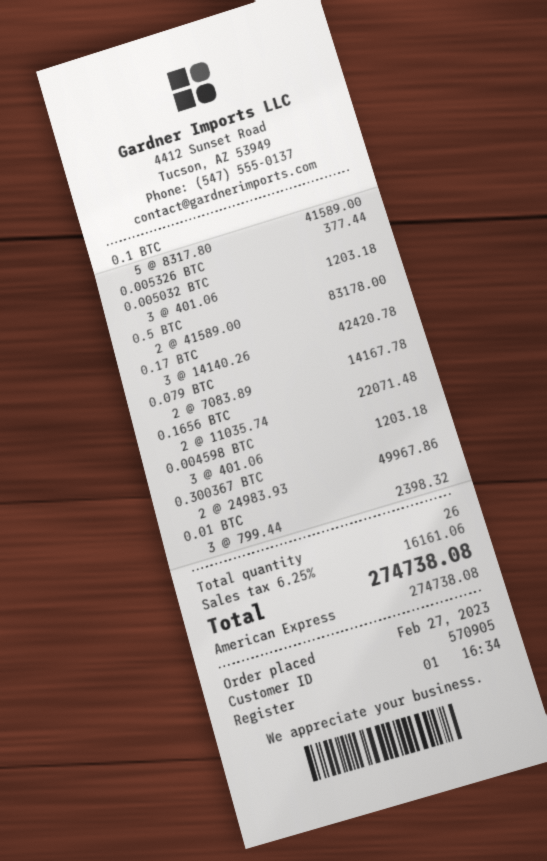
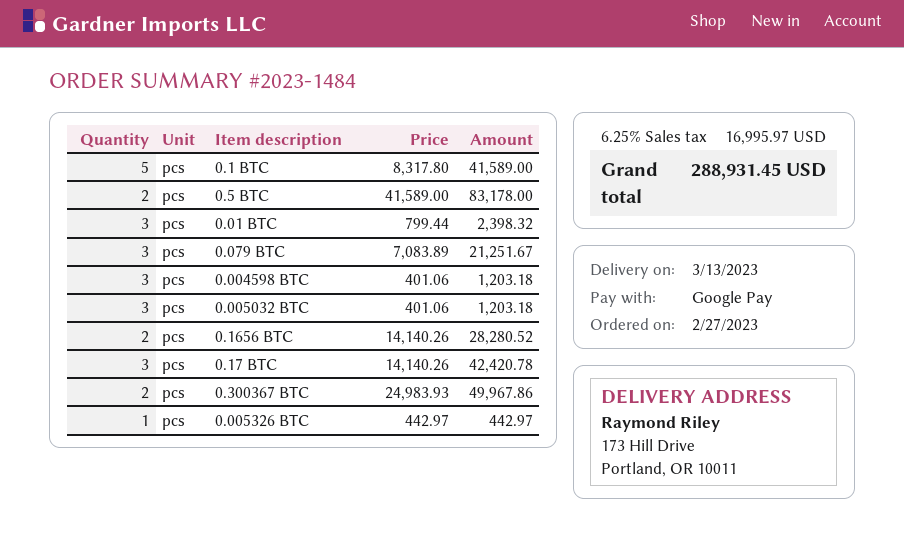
payment method: American Express -> Google Pay
0.005326 BTC: 1 x 377.44 = 377.44 -> 1 x 442.97 = 442.97
0.079 BTC: 2 x 7083.89 = 14167.78 -> 3 x 7083.89 = 21251.67
0.1656 BTC: 2 x 11035.74 = 22071.48 -> 2 x 14140.26 = 28280.52
tax: 6.25% = 16161.06 -> 6.25% = 16995.97
total: 274738.08 -> 288931.45

